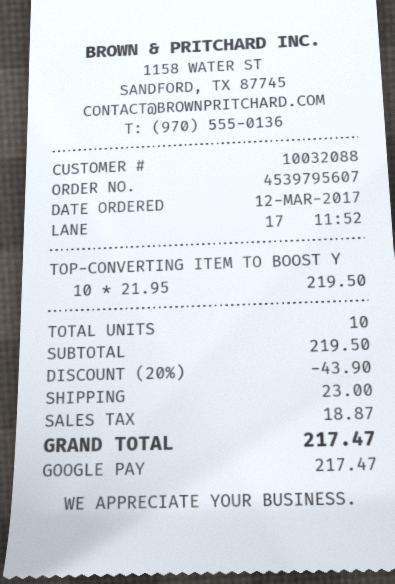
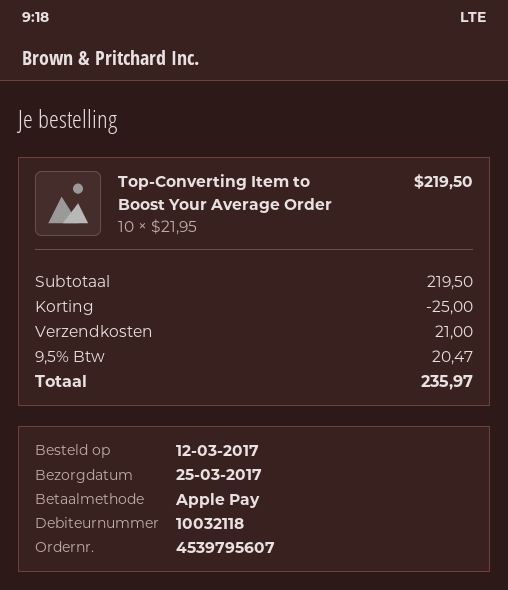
customer number: 10032088 -> 10032118
payment method: Google Pay -> Apple Pay
discount: 43.90 -> 25.00
shipping: 23.00 -> 21.00
tax: 18.87 -> 20.47
total: 217.47 -> 235.97

